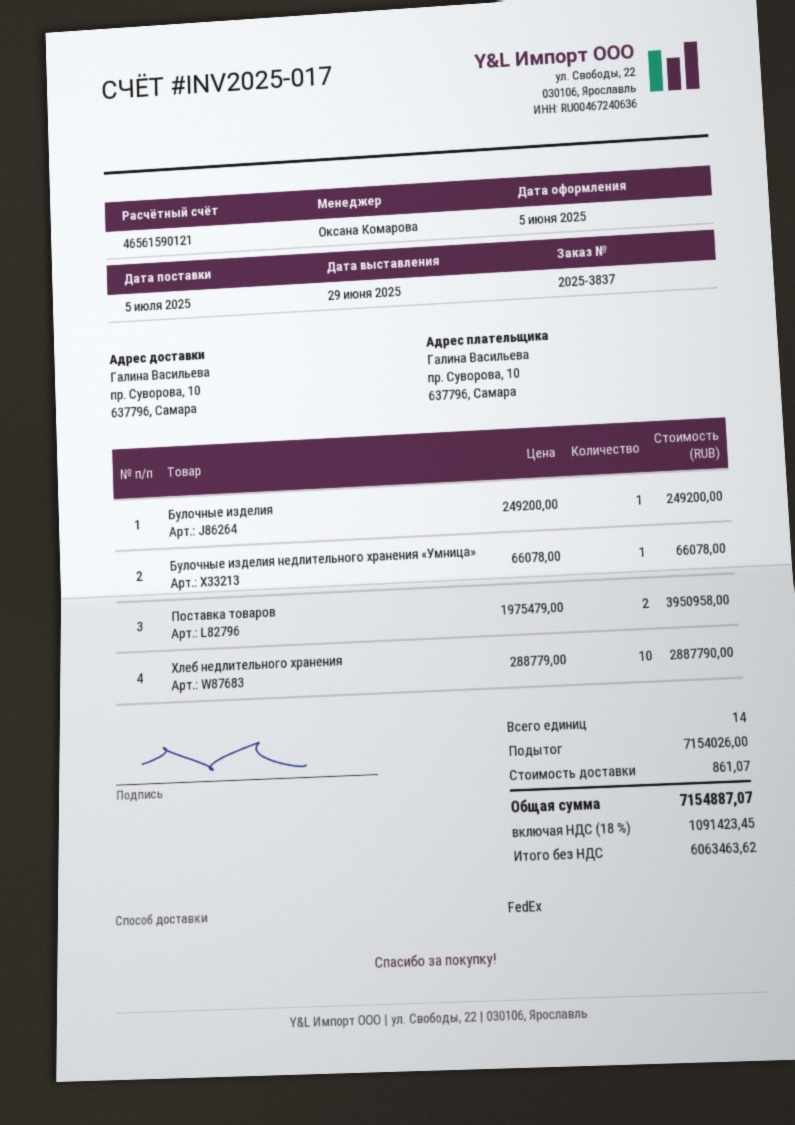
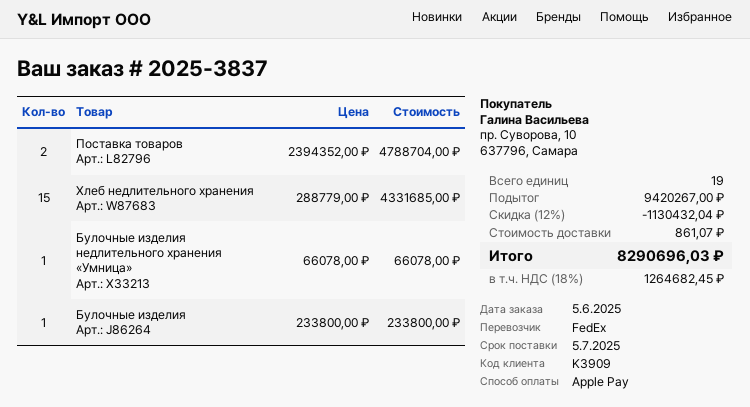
Булочные изделия: 1 x 249200.00 = 249200.00 -> 1 x 233800.00 = 233800.00
Поставка товаров: 2 x 1975479.00 = 3950958.00 -> 2 x 2394352.00 = 4788704.00
Хлеб недлительного хранения: 10 x 288779.00 = 2887790.00 -> 15 x 288779.00 = 4331685.00
total quantity: 14 -> 19
subtotal: 7154026.00 -> 9420267.00
discount: none -> 12% = 1130432.04
tax: 18% = 1091423.45 -> 18% = 1264682.45
total: 7154887.07 -> 8290696.03

